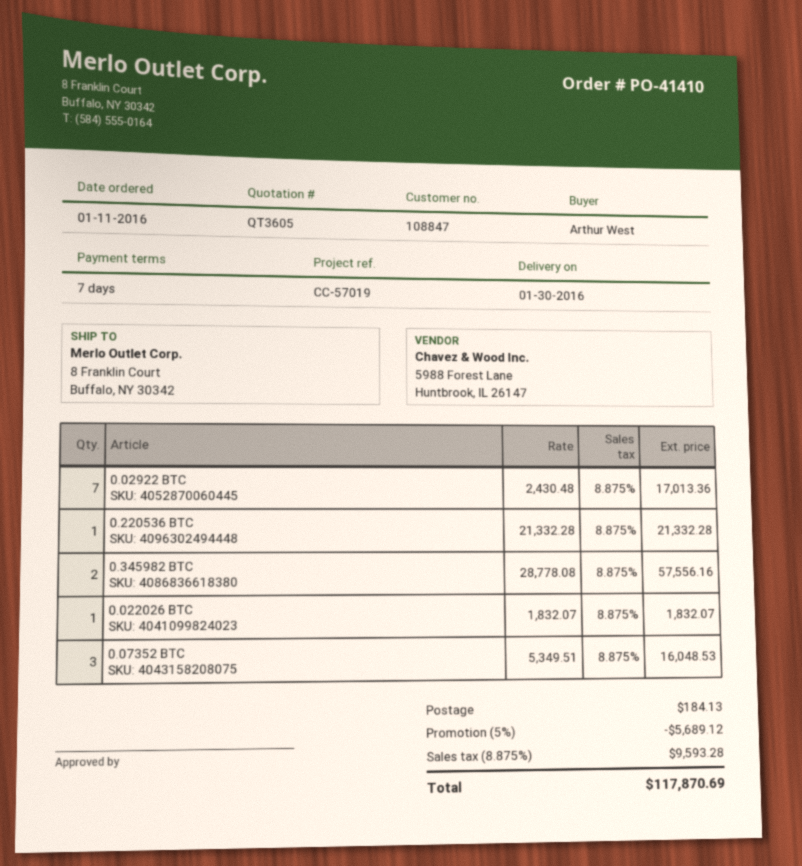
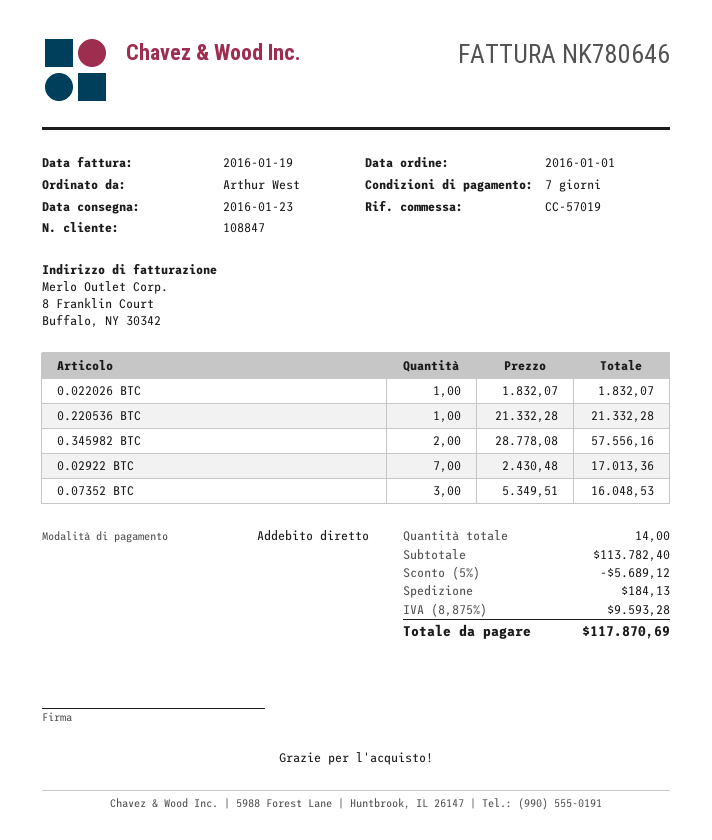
order date: 2016-01-11 -> 2016-01-01
delivery date: 2016-01-30 -> 2016-01-23

